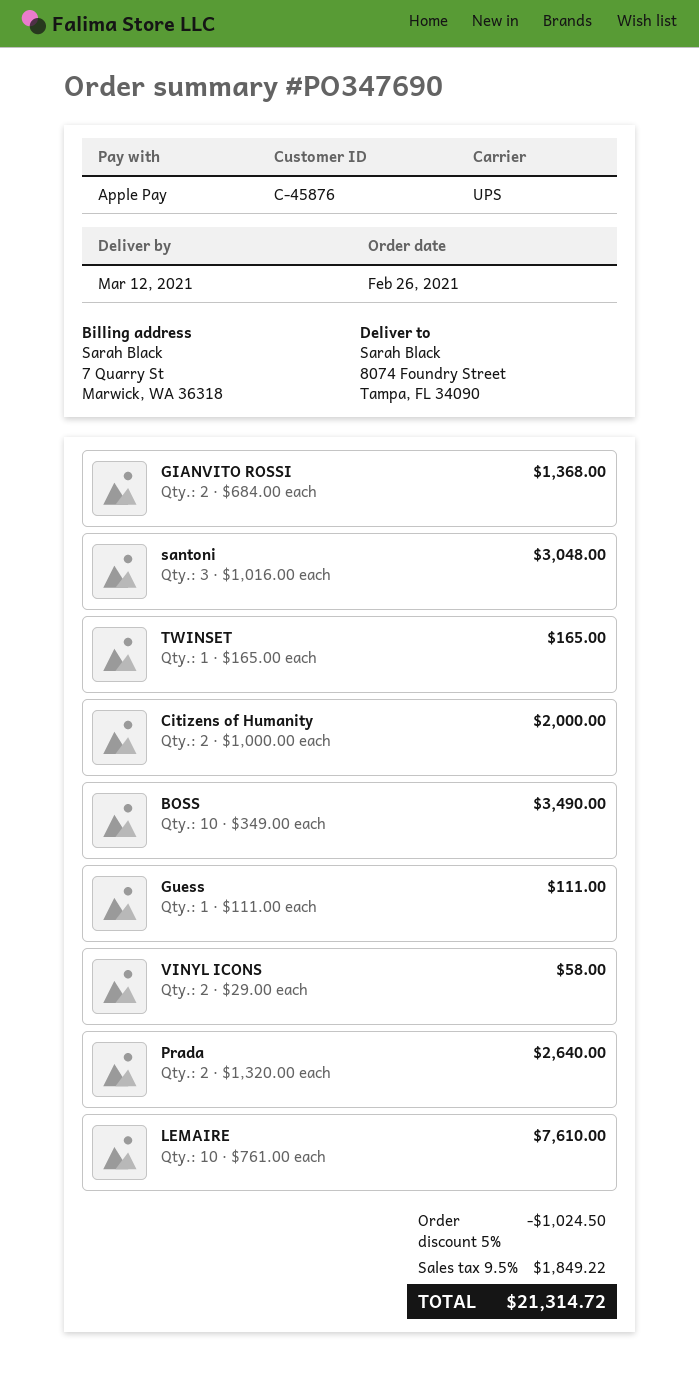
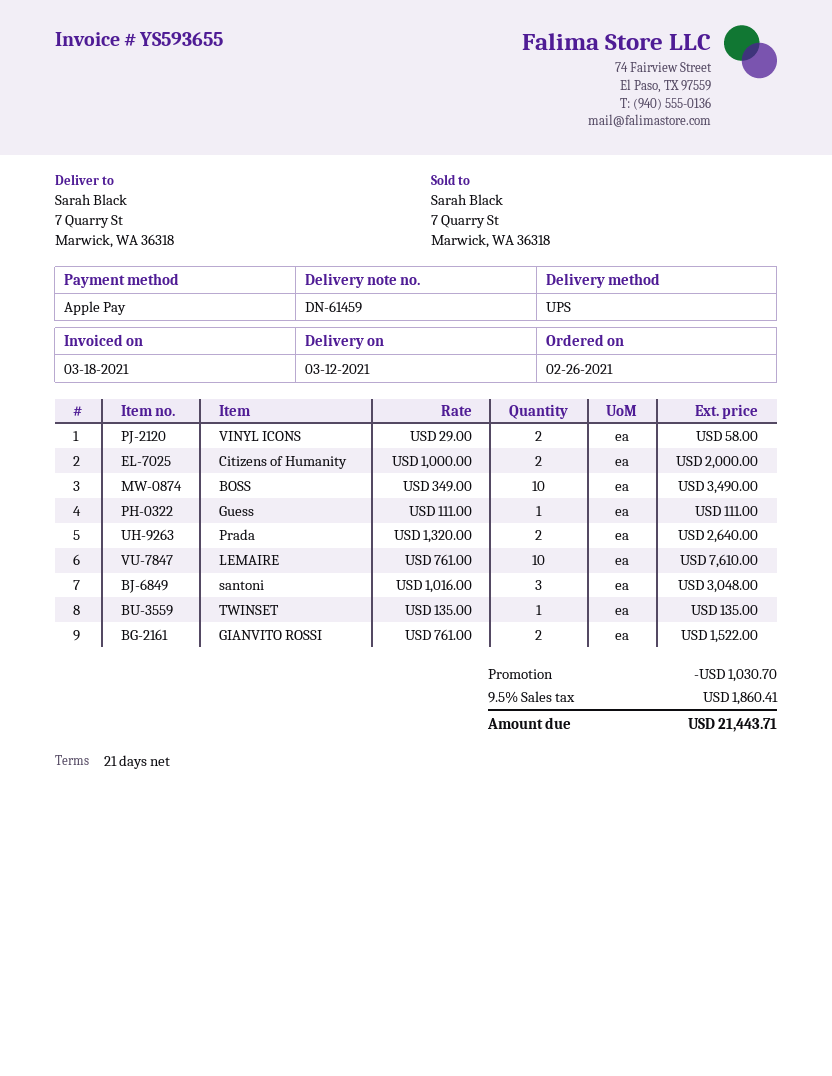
ship to: 8074 Foundry Street, Tampa, FL 34090 -> 7 Quarry St, Marwick, WA 36318
GIANVITO ROSSI: 2 x 684.00 = 1368.00 -> 2 x 761.00 = 1522.00
TWINSET: 1 x 165.00 = 165.00 -> 1 x 135.00 = 135.00
discount: 1024.50 -> 1030.70
tax: 9.5% = 1849.22 -> 9.5% = 1860.41
total: 21314.72 -> 21443.71

